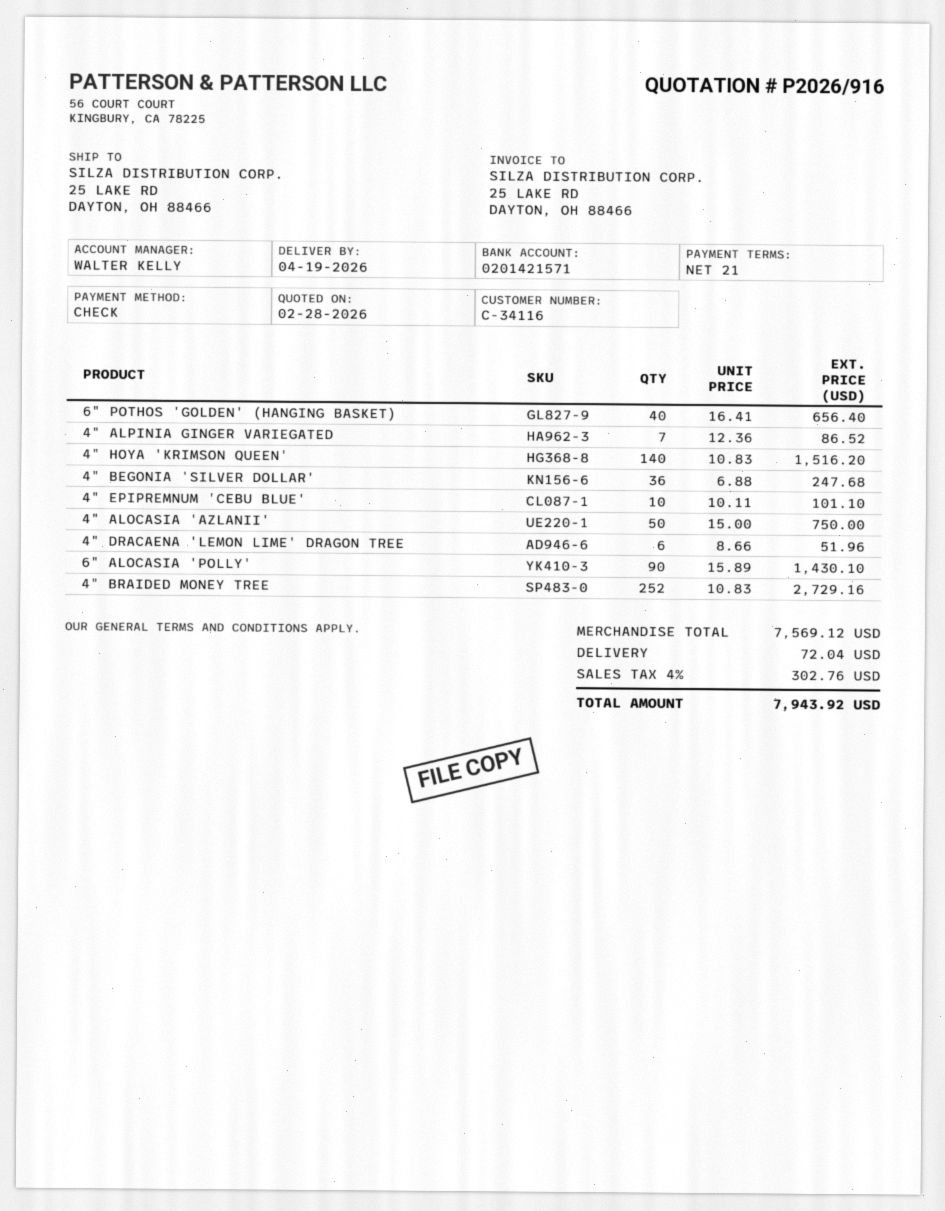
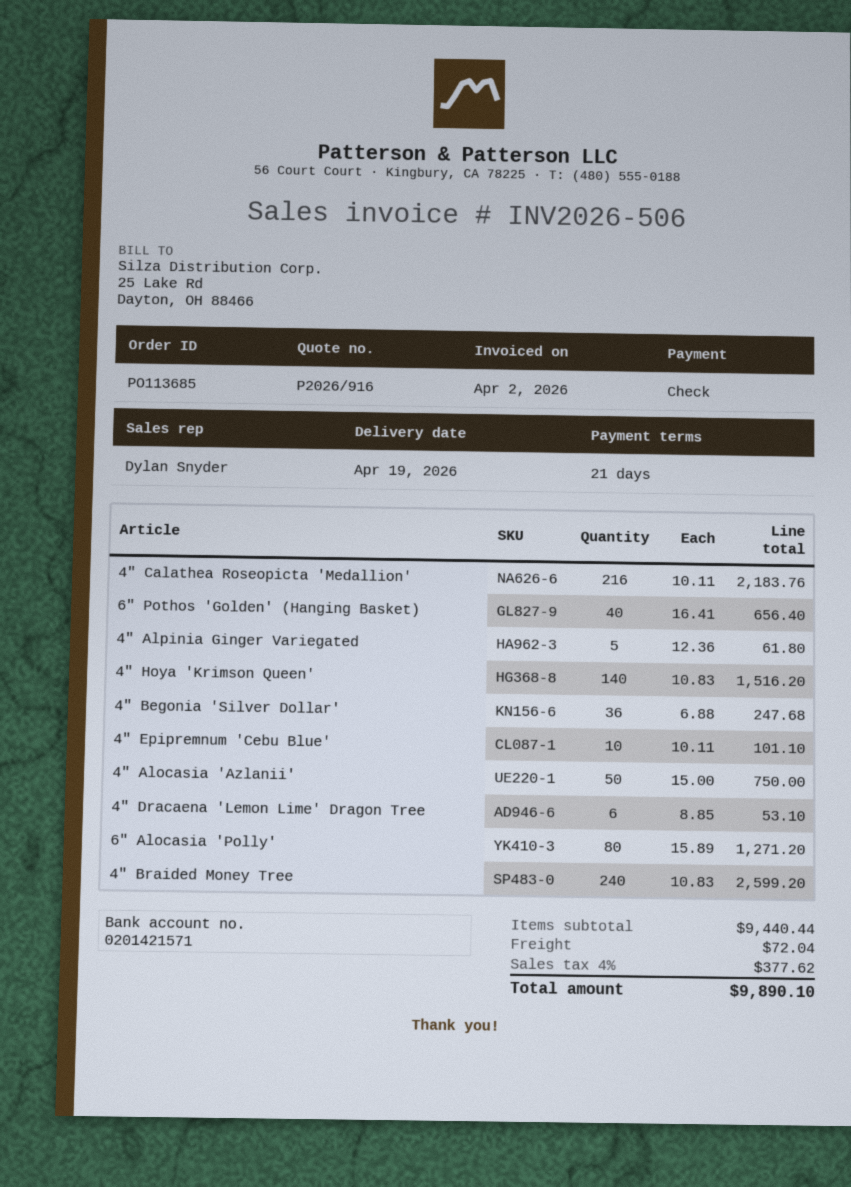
sales rep: WALTER KELLY -> Dylan Snyder
4" ALPINIA GINGER VARIEGATED: 7 x 12.36 = 86.52 -> 5 x 12.36 = 61.80
4" DRACAENA 'LEMON LIME' DRAGON TREE: 6 x 8.66 = 51.96 -> 6 x 8.85 = 53.10
6" ALOCASIA 'POLLY': 90 x 15.89 = 1430.10 -> 80 x 15.89 = 1271.20
4" BRAIDED MONEY TREE: 252 x 10.83 = 2729.16 -> 240 x 10.83 = 2599.20
4" Calathea Roseopicta 'Medallion': none -> 216 x 10.11 = 2183.76
subtotal: 7569.12 -> 9440.44
tax: 4% = 302.76 -> 4% = 377.62
total: 7943.92 -> 9890.10

